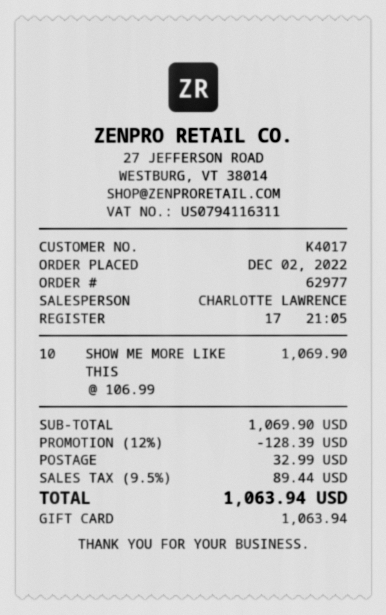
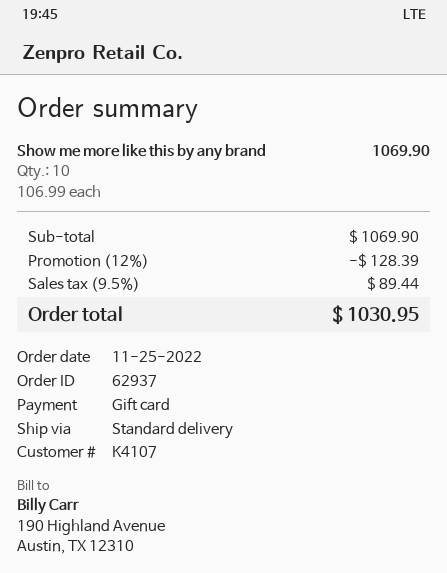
order number: 62977 -> 62937
order date: 2022-12-02 -> 2022-11-25
customer number: K4017 -> K4107
shipping: 32.99 -> none
total: 1063.94 -> 1030.95

